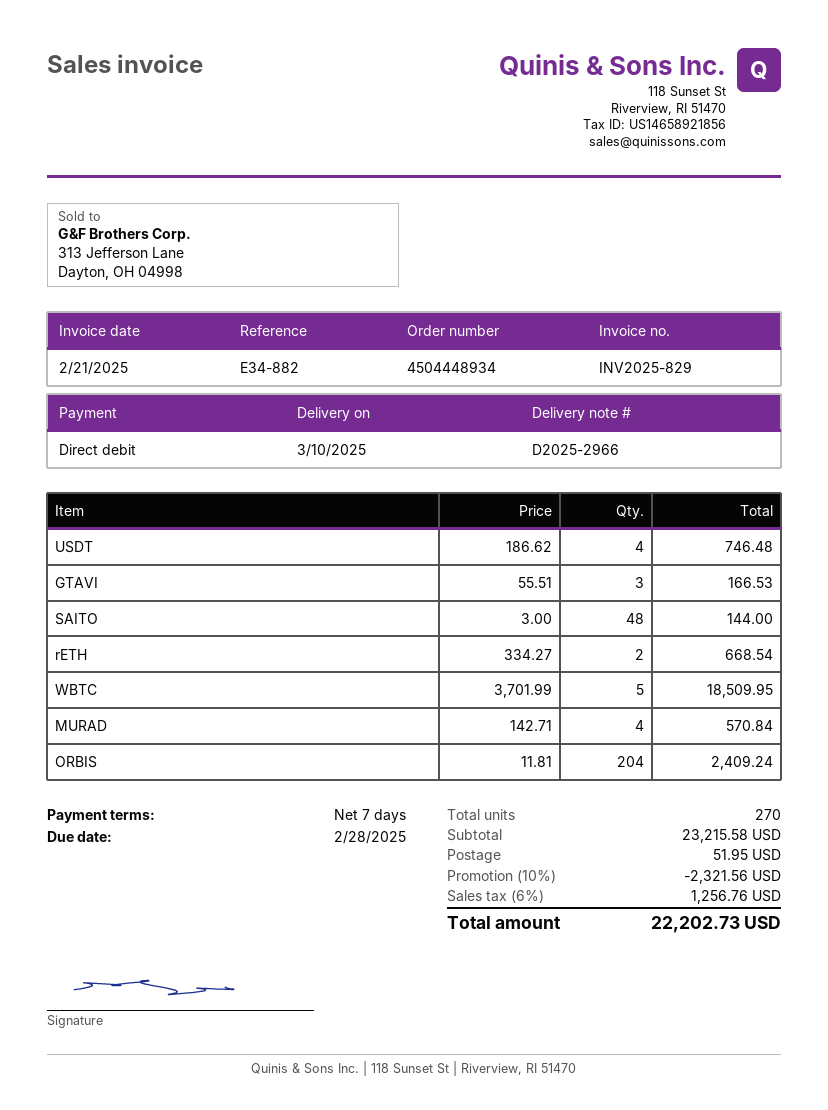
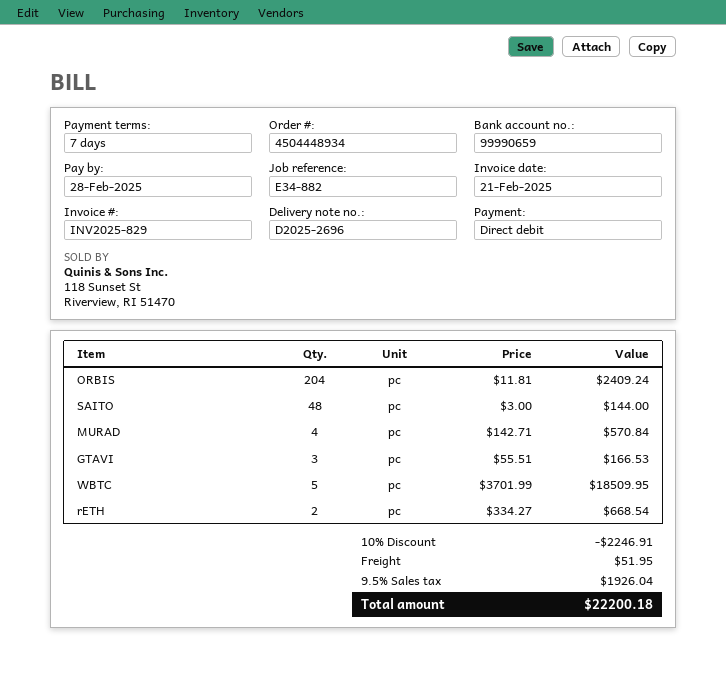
delivery note number: D2025-2966 -> D2025-2696
USDT: 4 x 186.62 = 746.48 -> none
discount: 10% = 2321.56 -> 10% = 2246.91
tax: 6% = 1256.76 -> 9.5% = 1926.04
total: 22202.73 -> 22200.18

